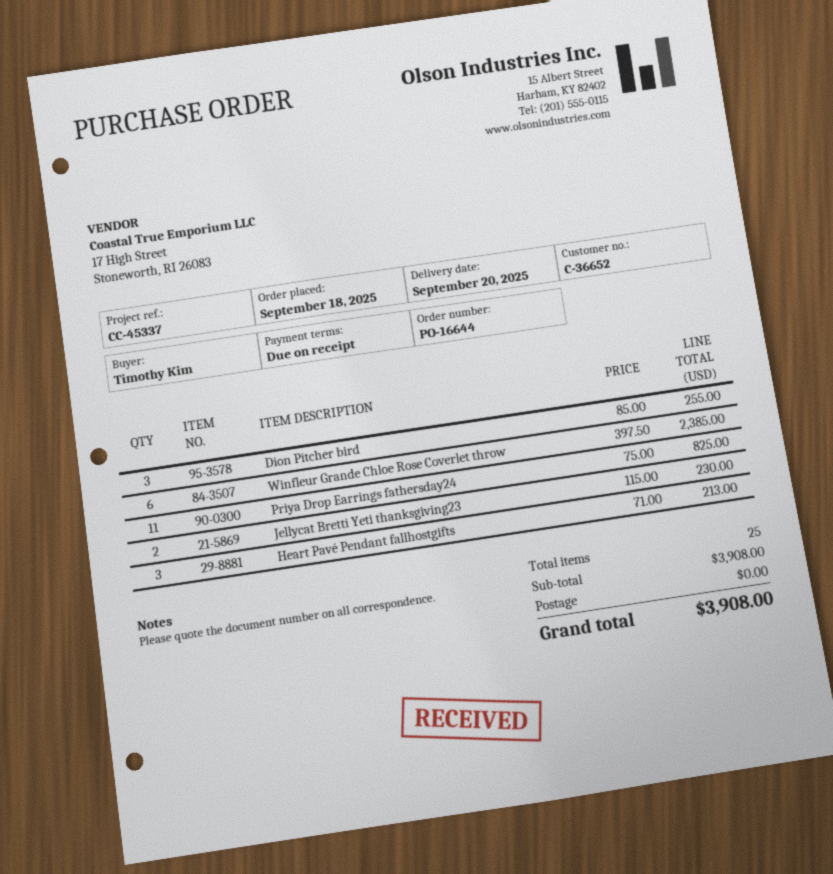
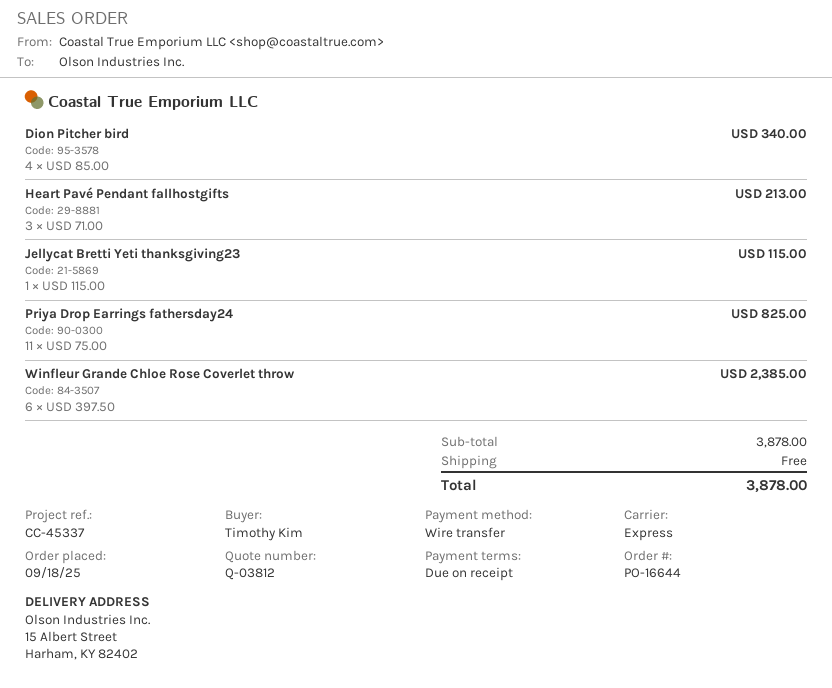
Dion Pitcher bird: 3 x 85.00 = 255.00 -> 4 x 85.00 = 340.00
Jellycat Bretti Yeti thanksgiving23: 2 x 115.00 = 230.00 -> 1 x 115.00 = 115.00
subtotal: 3908.00 -> 3878.00
total: 3908.00 -> 3878.00

